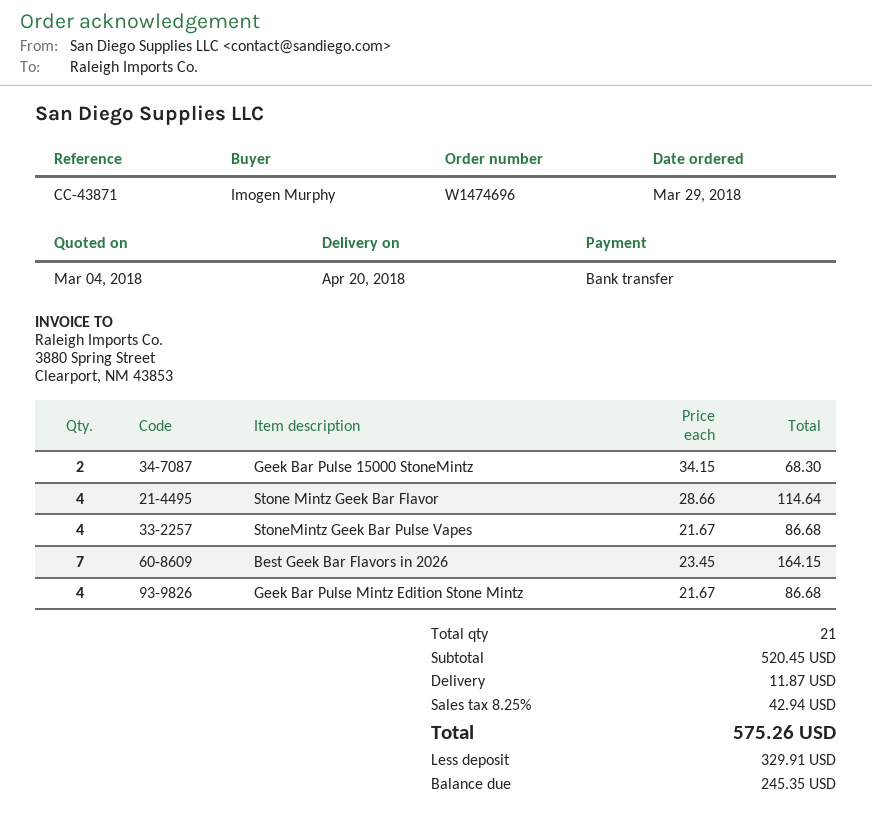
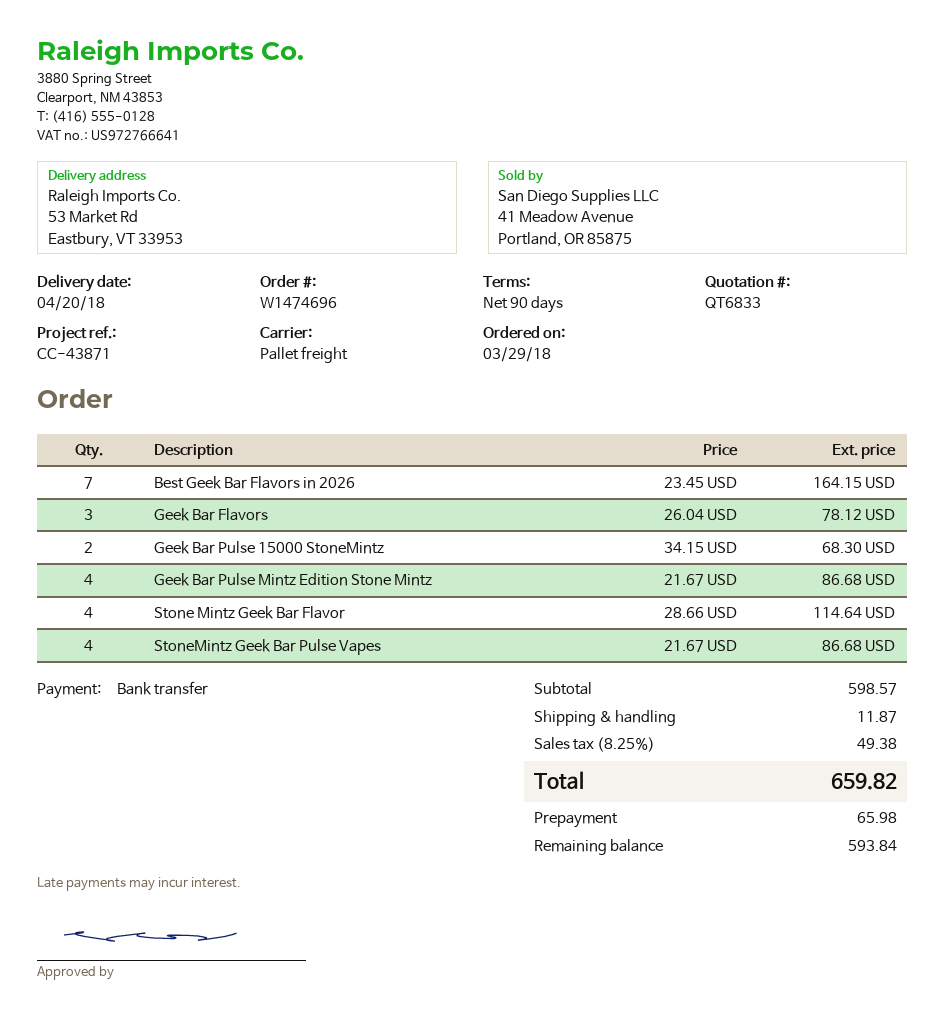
Geek Bar Flavors: none -> 3 x 26.04 = 78.12
subtotal: 520.45 -> 598.57
tax: 8.25% = 42.94 -> 8.25% = 49.38
total: 575.26 -> 659.82
deposit: 329.91 -> 65.98
balance: 245.35 -> 593.84

